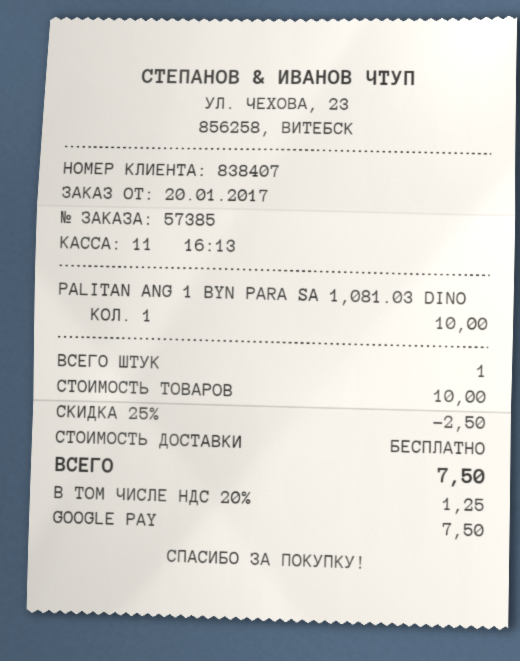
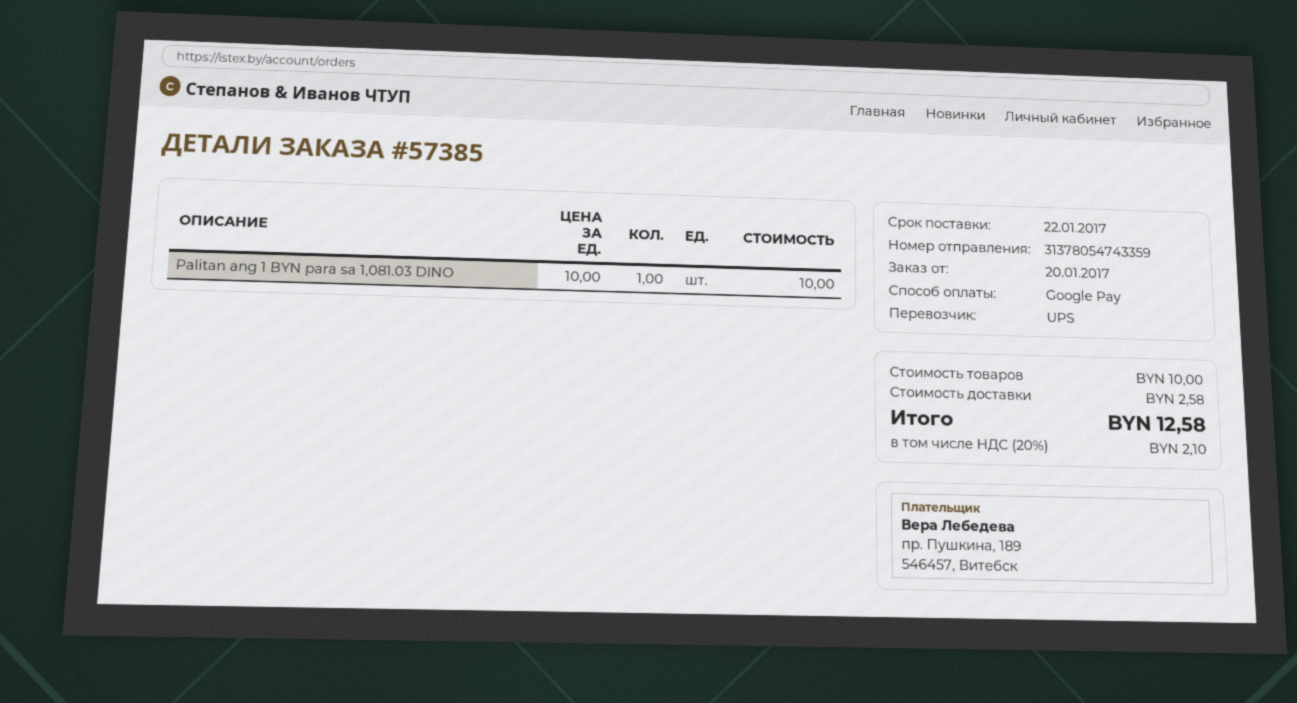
discount: 25% = 2.50 -> none
shipping: 0.00 -> 2.58
tax: 20% = 1.25 -> 20% = 2.10
total: 7.50 -> 12.58

